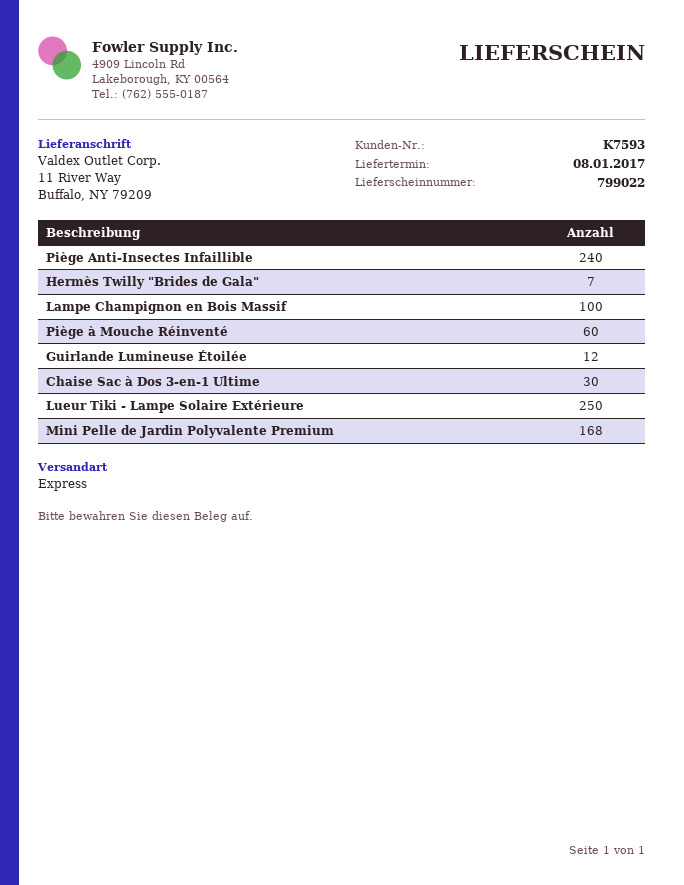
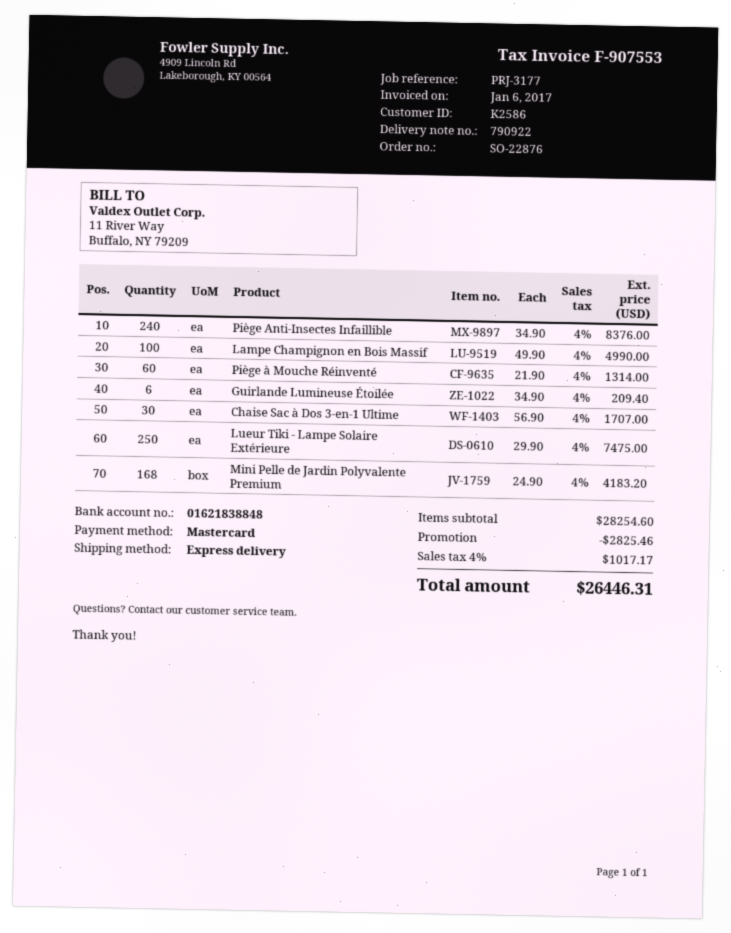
delivery note number: 799022 -> 790922
customer number: K7593 -> K2586
Hermès Twilly "Brides de Gala": 7 -> none
Guirlande Lumineuse Étoilée: 12 -> 6

